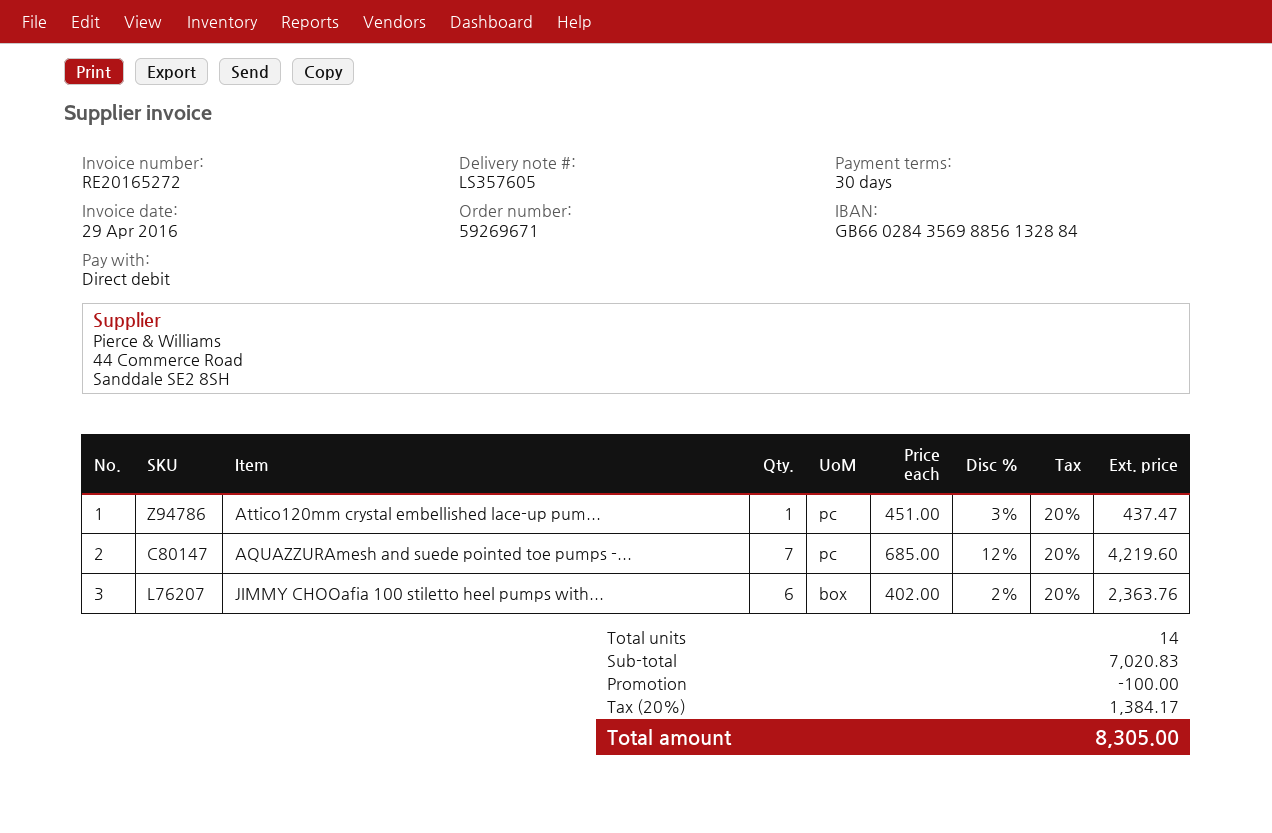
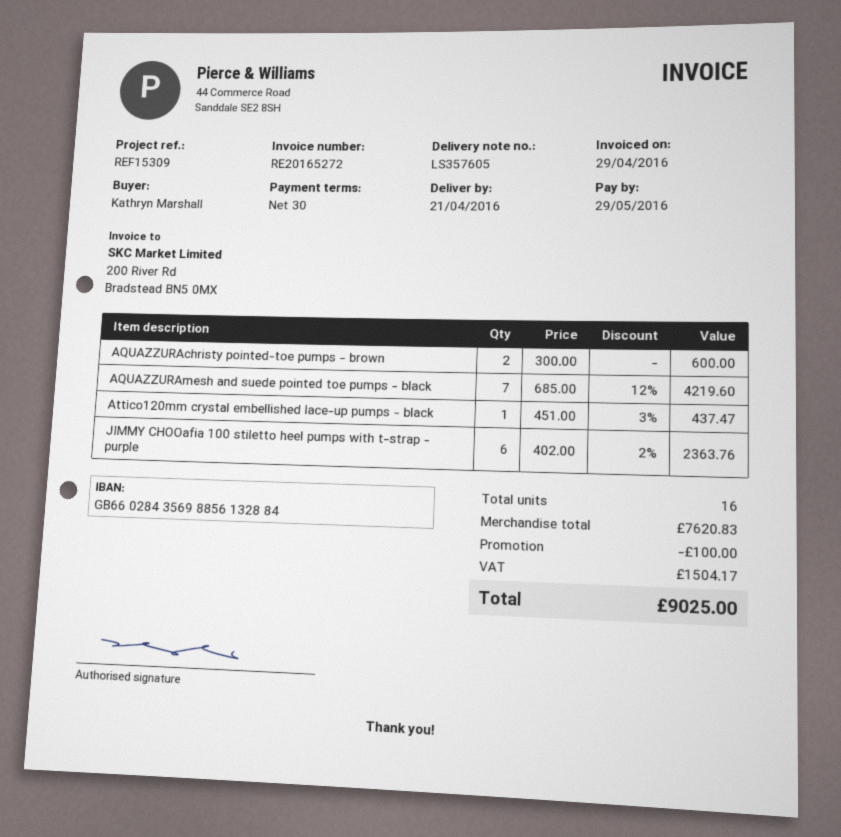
AQUAZZURAchristy pointed-toe pumps - brown: none -> 2 x 300.00 = 600.00
total quantity: 14 -> 16
subtotal: 7020.83 -> 7620.83
tax: 1384.17 -> 1504.17
total: 8305.00 -> 9025.00

